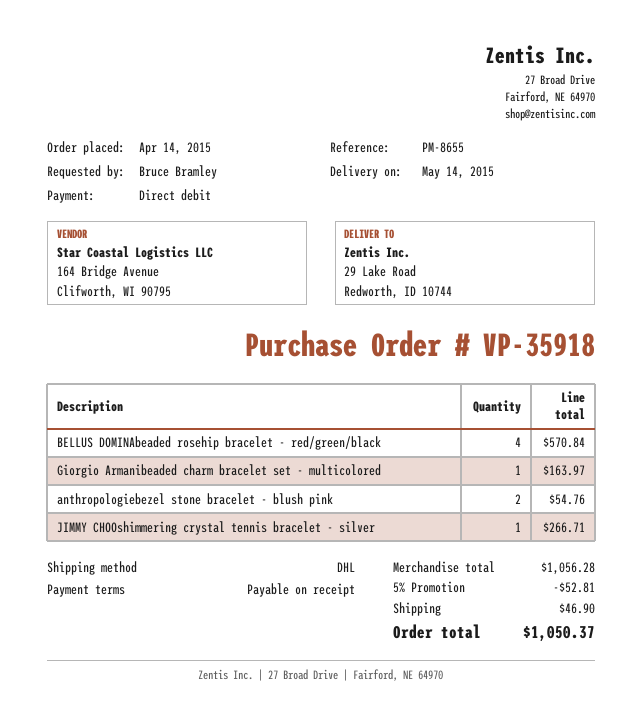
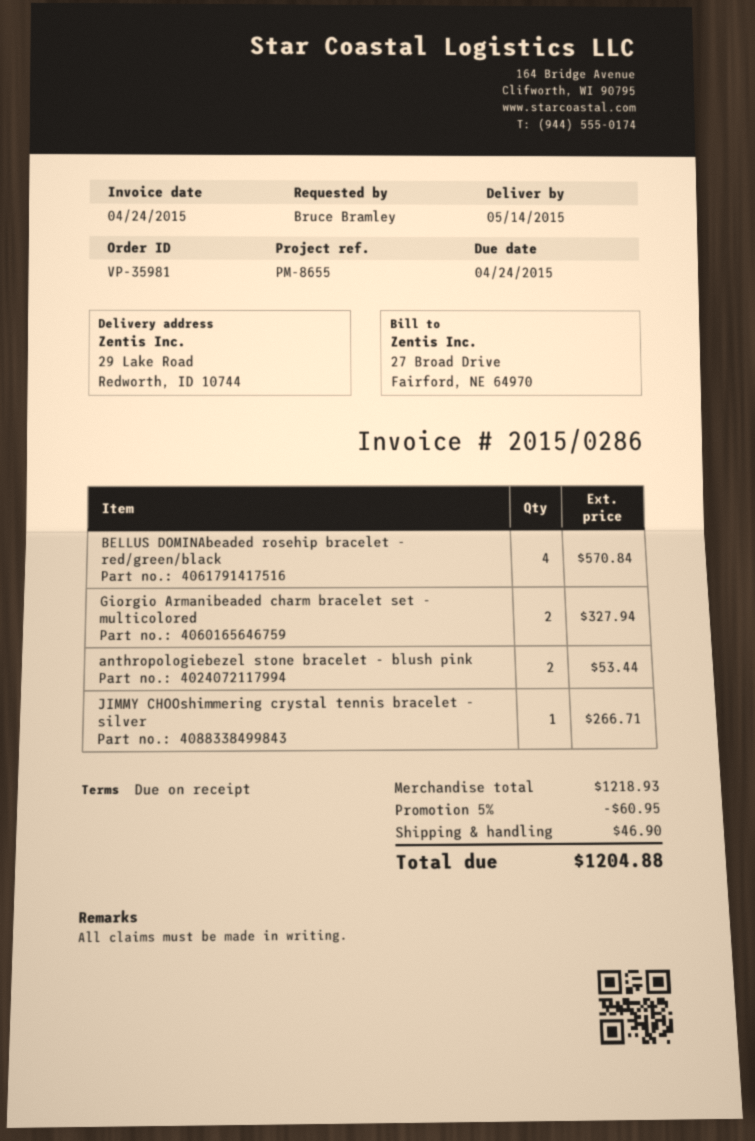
order number: VP-35918 -> VP-35981
Giorgio Armanibeaded charm bracelet set - multicolored: 1 for 163.97 -> 2 for 327.94
anthropologiebezel stone bracelet - blush pink: 2 for 54.76 -> 2 for 53.44
subtotal: 1056.28 -> 1218.93
discount: 5% = 52.81 -> 5% = 60.95
total: 1050.37 -> 1204.88

